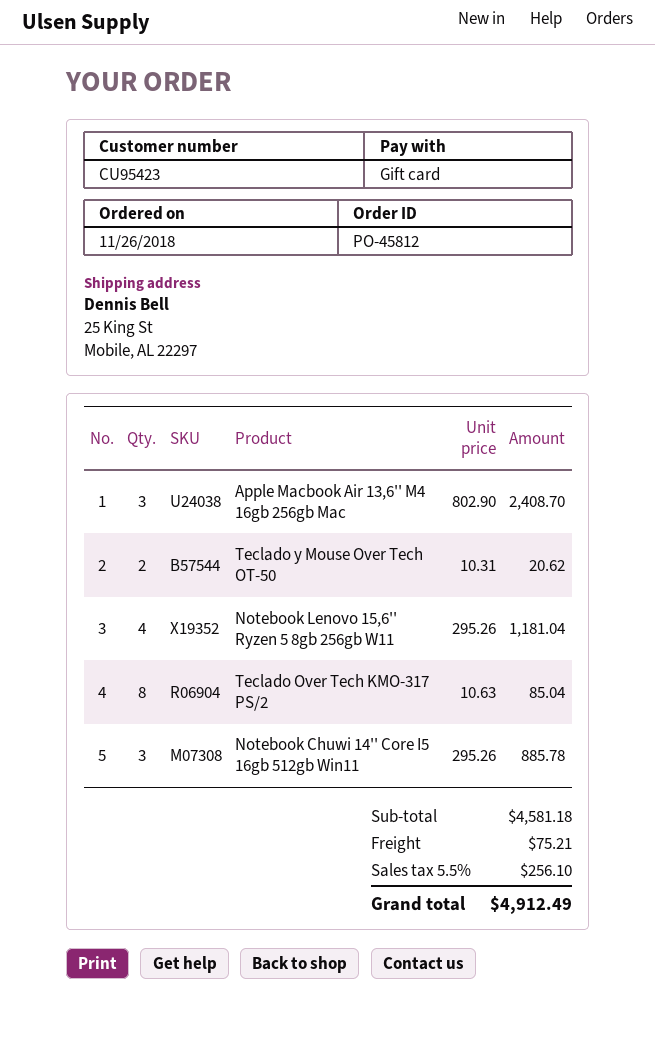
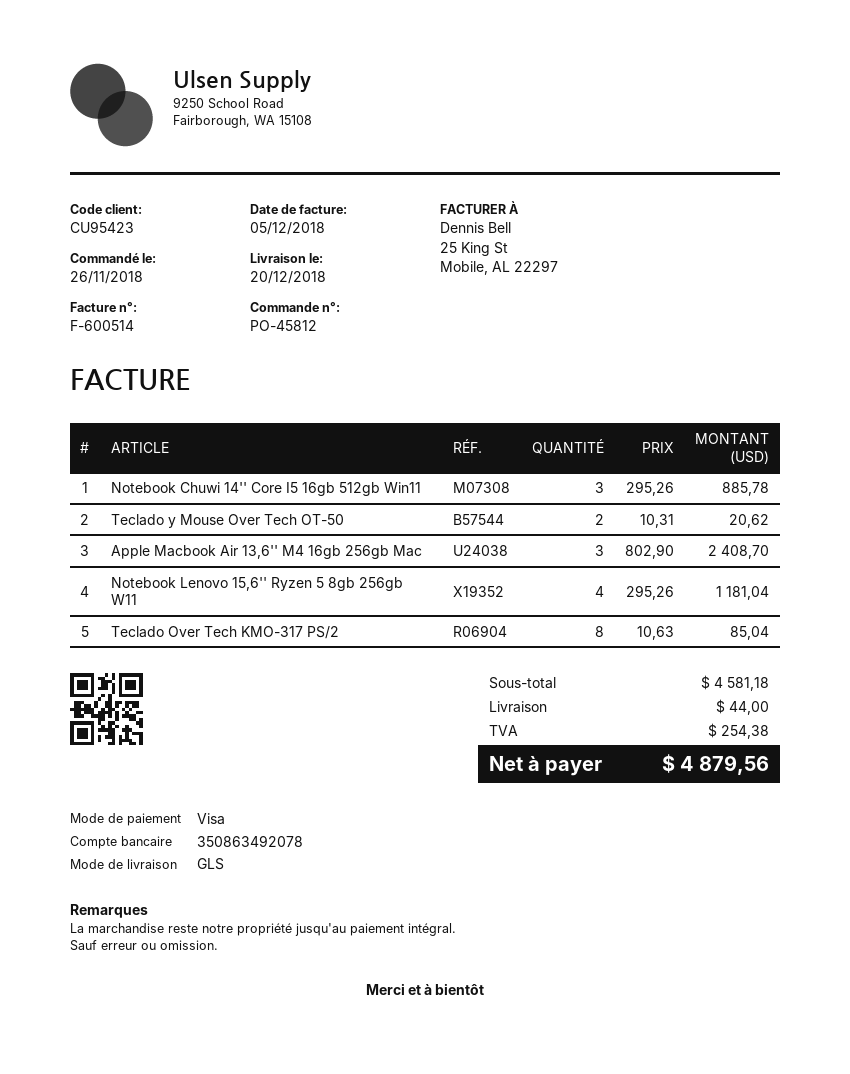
payment method: gift card -> Visa
shipping: 75.21 -> 44.00
tax: 256.10 -> 254.38
total: 4912.49 -> 4879.56

